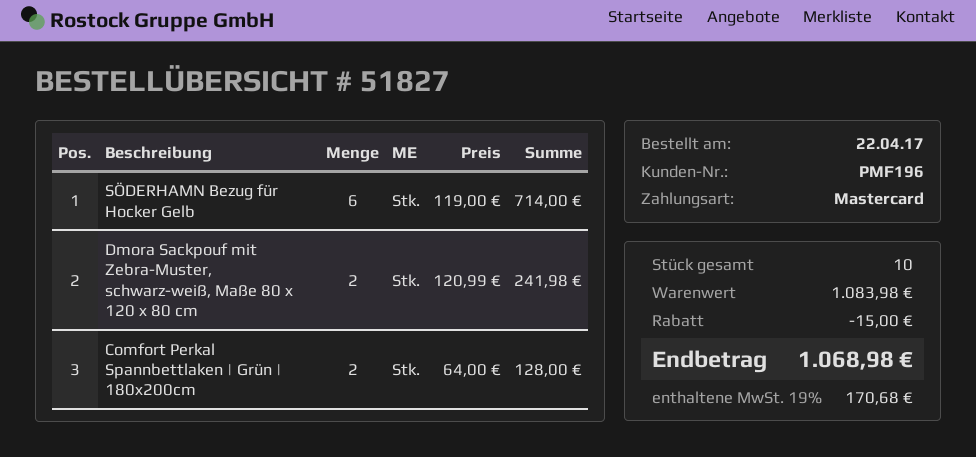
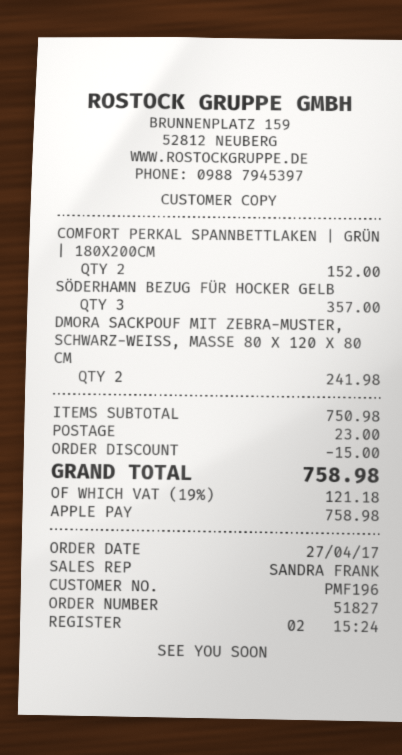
order date: 2017-04-22 -> 2017-04-27
payment method: Mastercard -> Apple Pay
SÖDERHAMN Bezug für Hocker Gelb: 6 for 714.00 -> 3 for 357.00
Comfort Perkal Spannbettlaken | Grün | 180x200cm: 2 for 128.00 -> 2 for 152.00
subtotal: 1083.98 -> 750.98
shipping: none -> 23.00
tax: 19% = 170.68 -> 19% = 121.18
total: 1068.98 -> 758.98

